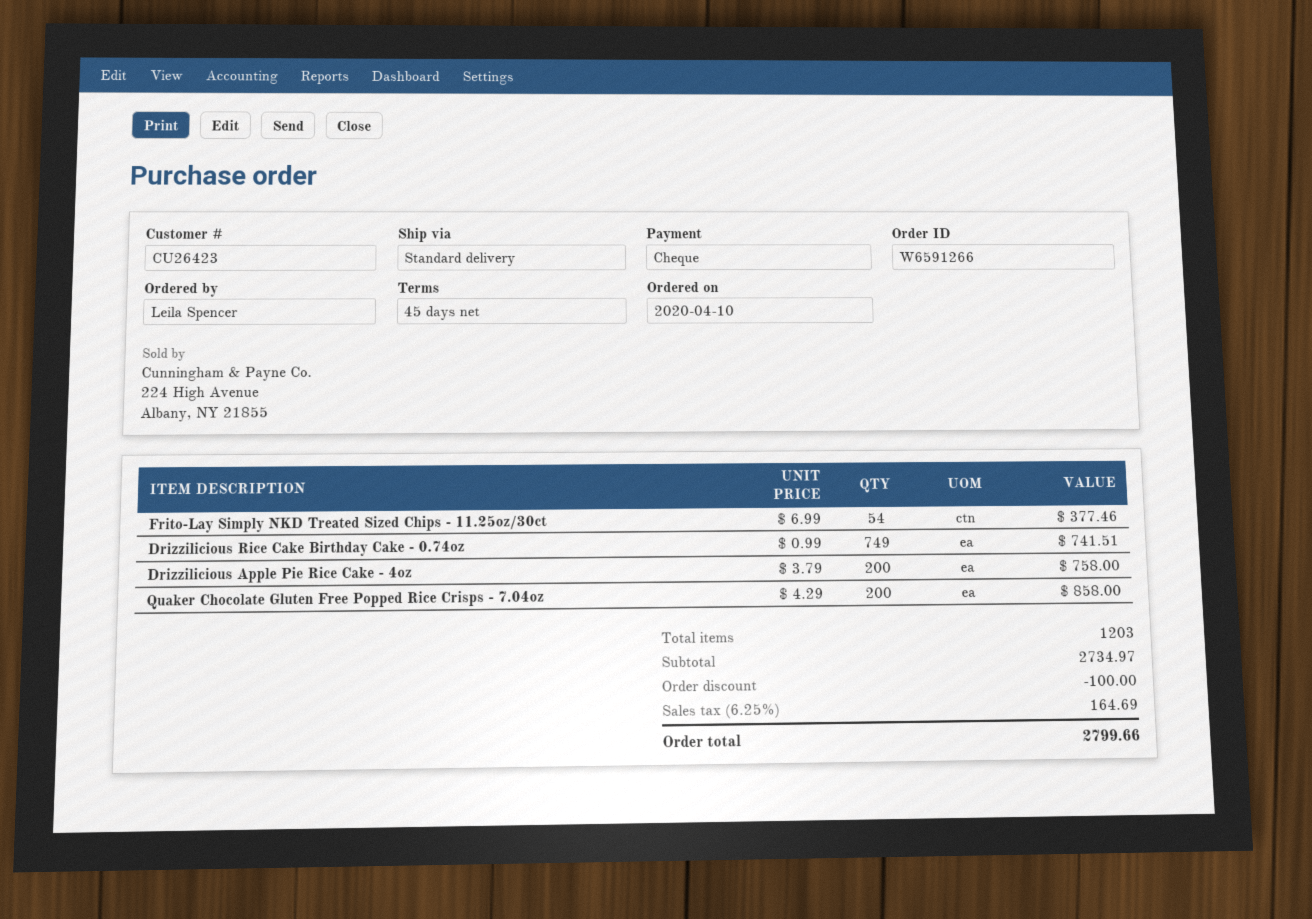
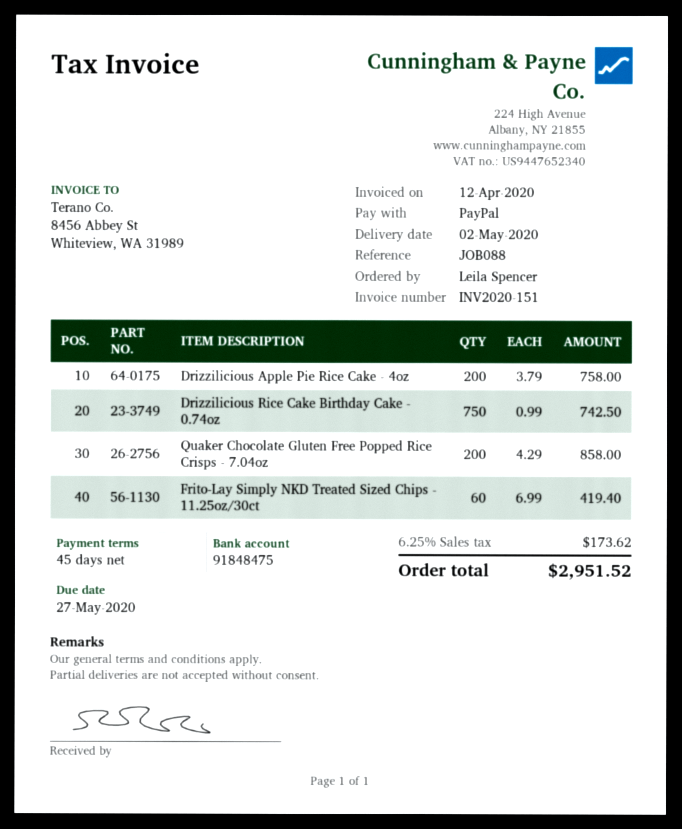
payment method: cheque -> PayPal
Frito-Lay Simply NKD Treated Sized Chips - 11.25oz/30ct: 54 x 6.99 = 377.46 -> 60 x 6.99 = 419.40
Drizzilicious Rice Cake Birthday Cake - 0.74oz: 749 x 0.99 = 741.51 -> 750 x 0.99 = 742.50
discount: 100.00 -> none
tax: 6.25% = 164.69 -> 6.25% = 173.62
total: 2799.66 -> 2951.52

